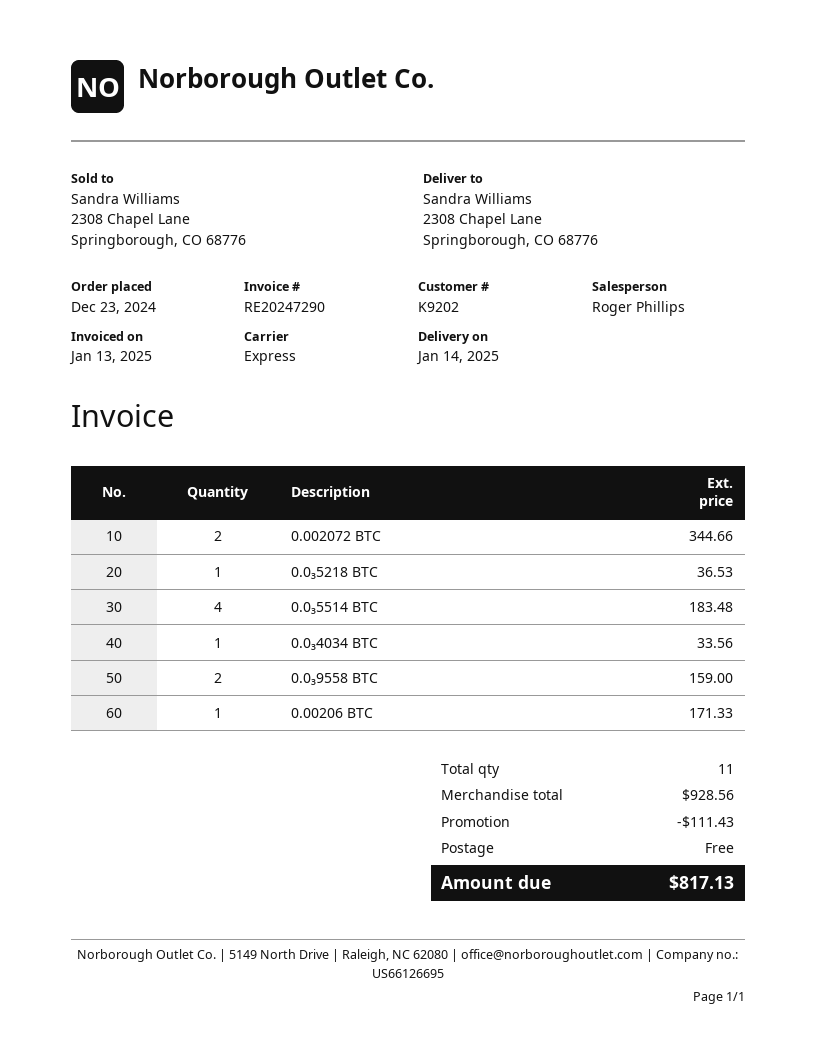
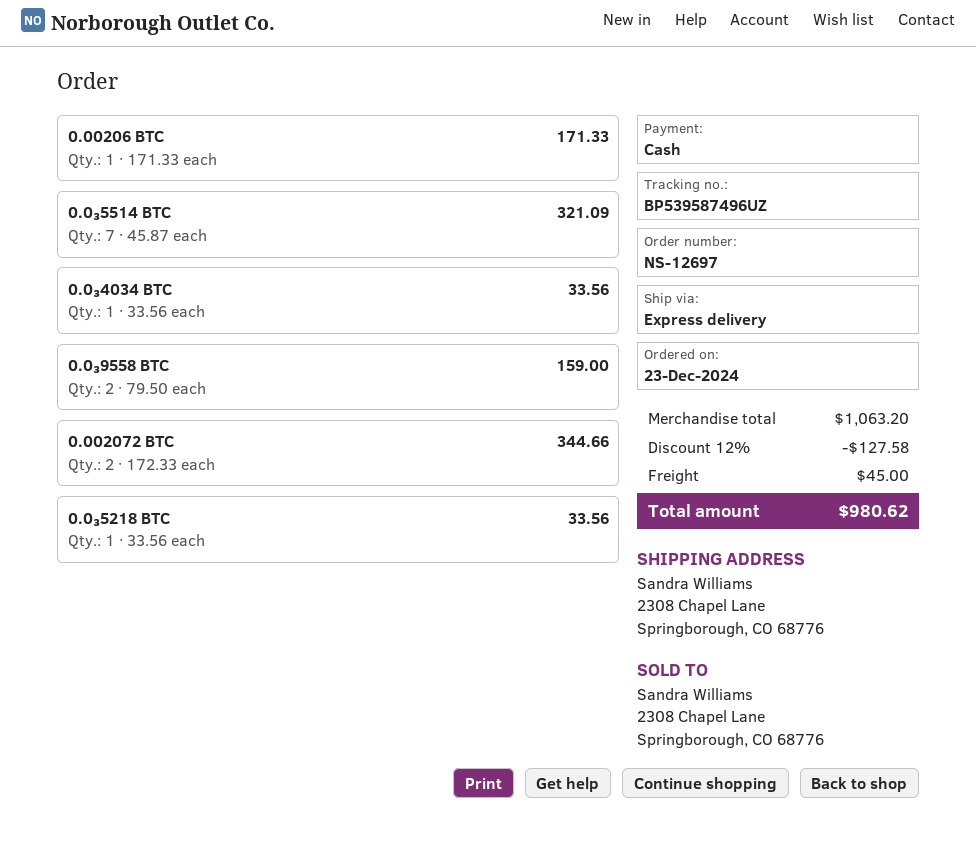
0.0₃5218 BTC: 1 for 36.53 -> 1 for 33.56
0.0₃5514 BTC: 4 for 183.48 -> 7 for 321.09
subtotal: 928.56 -> 1063.20
discount: 111.43 -> 127.58
shipping: 0.00 -> 45.00
total: 817.13 -> 980.62

